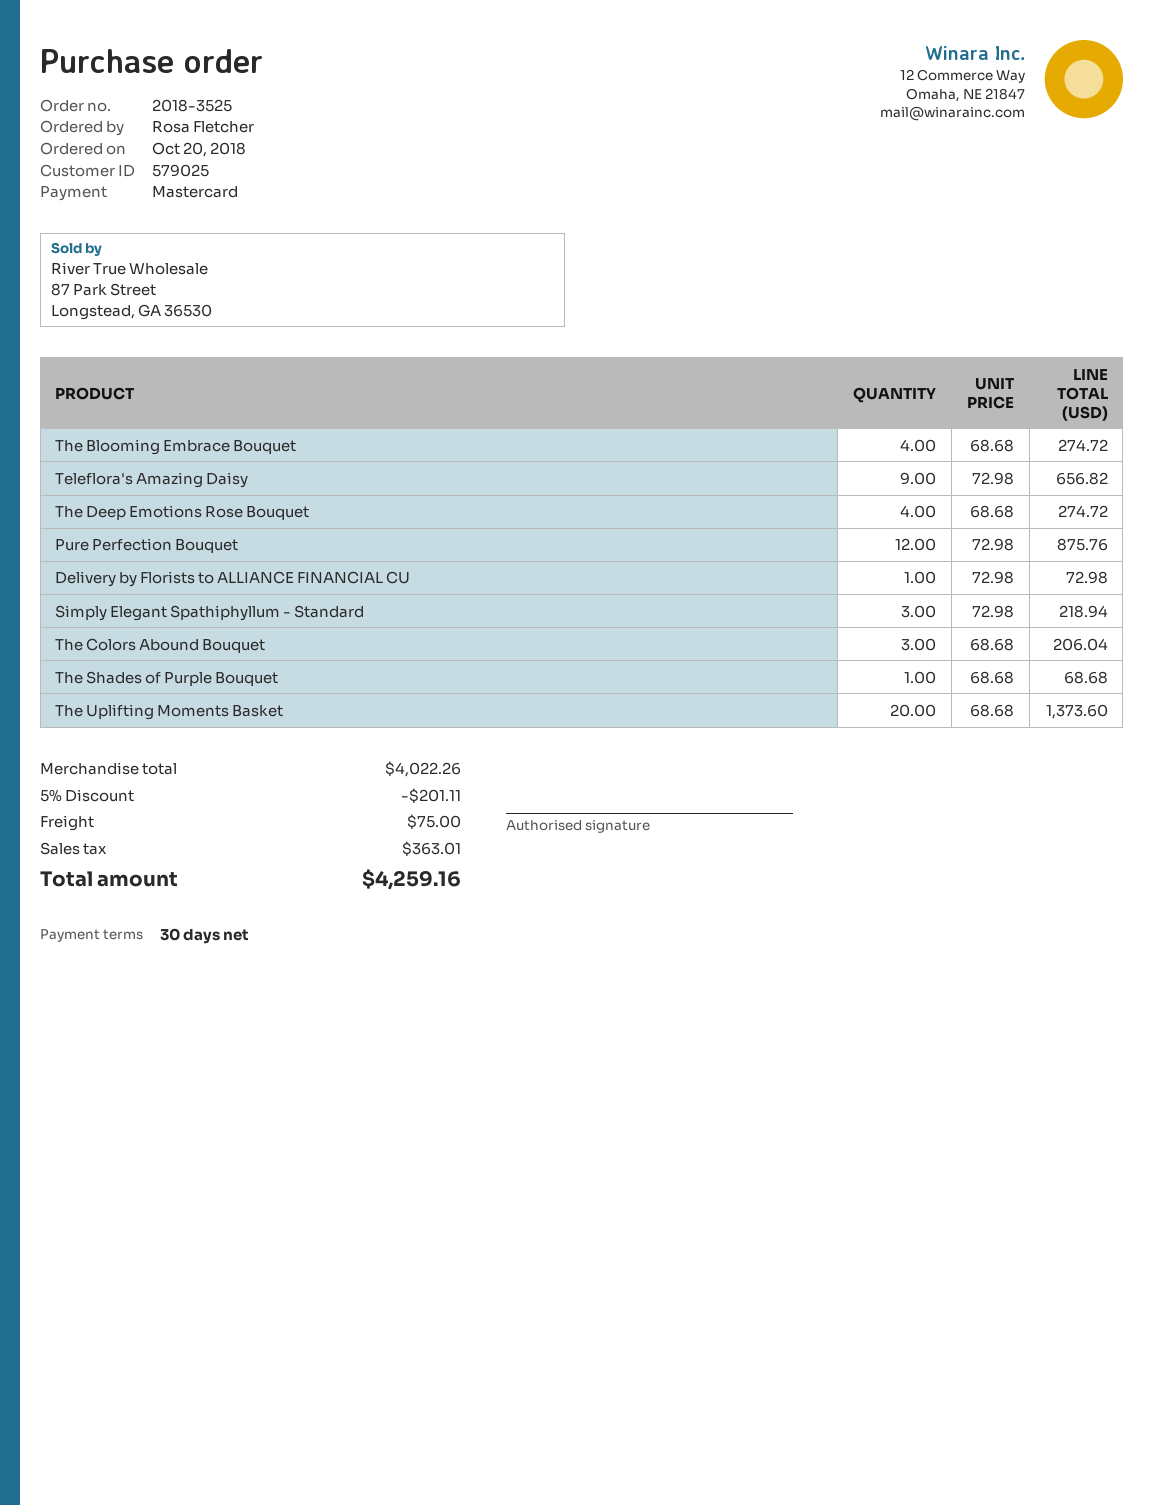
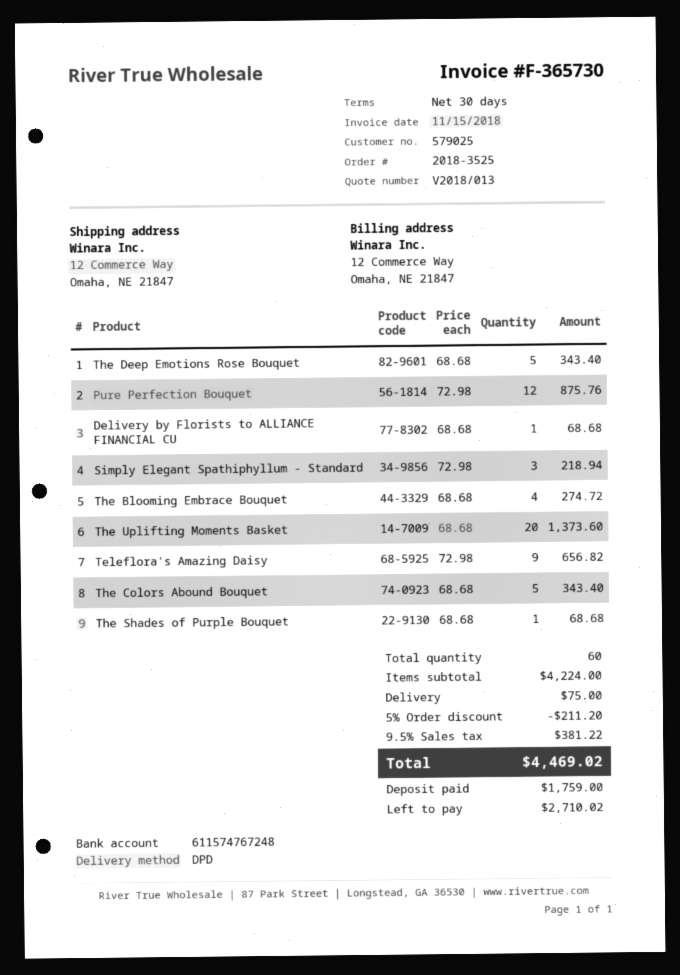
The Deep Emotions Rose Bouquet: 4 x 68.68 = 274.72 -> 5 x 68.68 = 343.40
Delivery by Florists to ALLIANCE FINANCIAL CU: 1 x 72.98 = 72.98 -> 1 x 68.68 = 68.68
The Colors Abound Bouquet: 3 x 68.68 = 206.04 -> 5 x 68.68 = 343.40
subtotal: 4022.26 -> 4224.00
discount: 5% = 201.11 -> 5% = 211.20
tax: 363.01 -> 381.22
total: 4259.16 -> 4469.02

